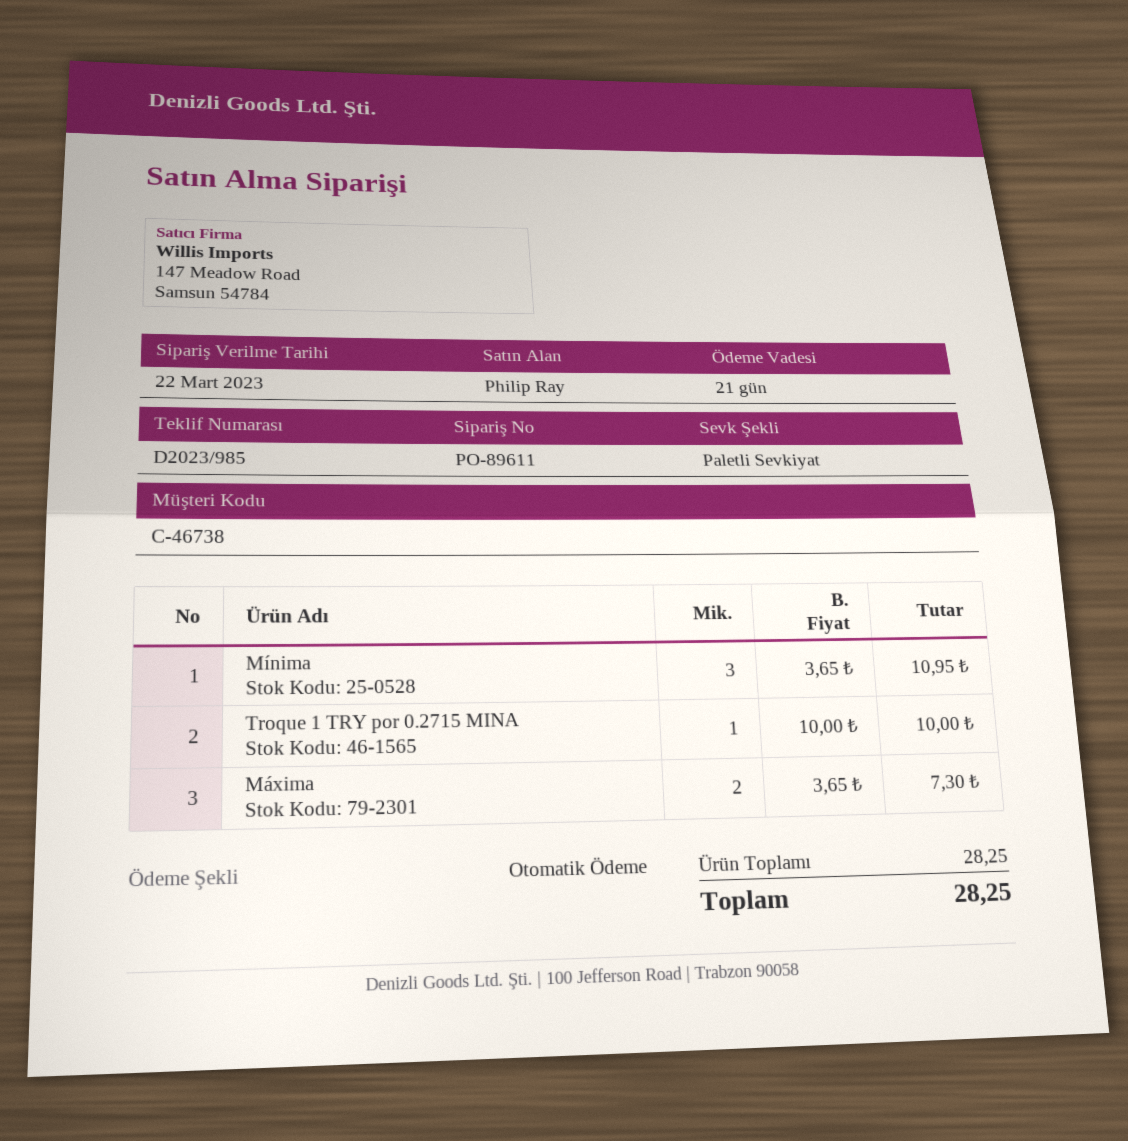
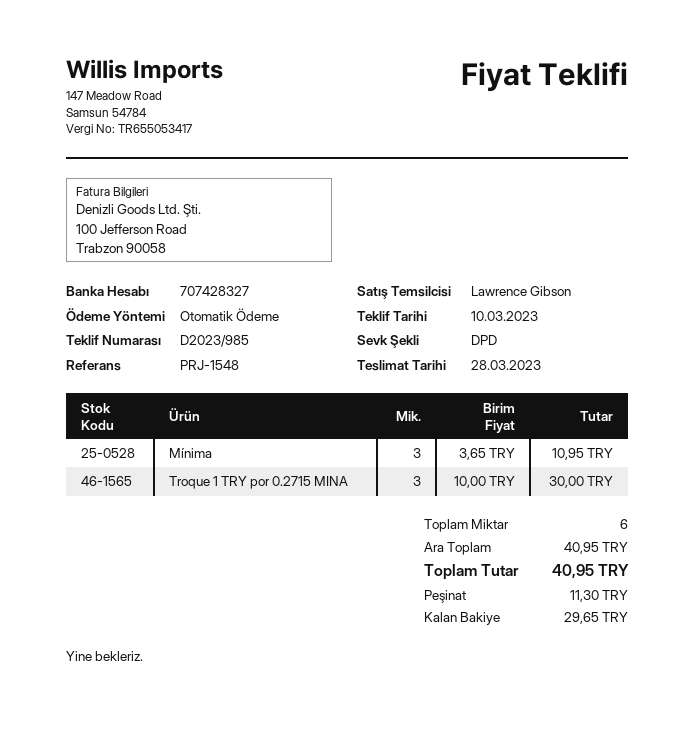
shipping method: pallet freight -> DPD
Troque 1 TRY por 0.2715 MINA: 1 x 10.00 = 10.00 -> 3 x 10.00 = 30.00
Máxima: 2 x 3.65 = 7.30 -> none
subtotal: 28.25 -> 40.95
total: 28.25 -> 40.95

